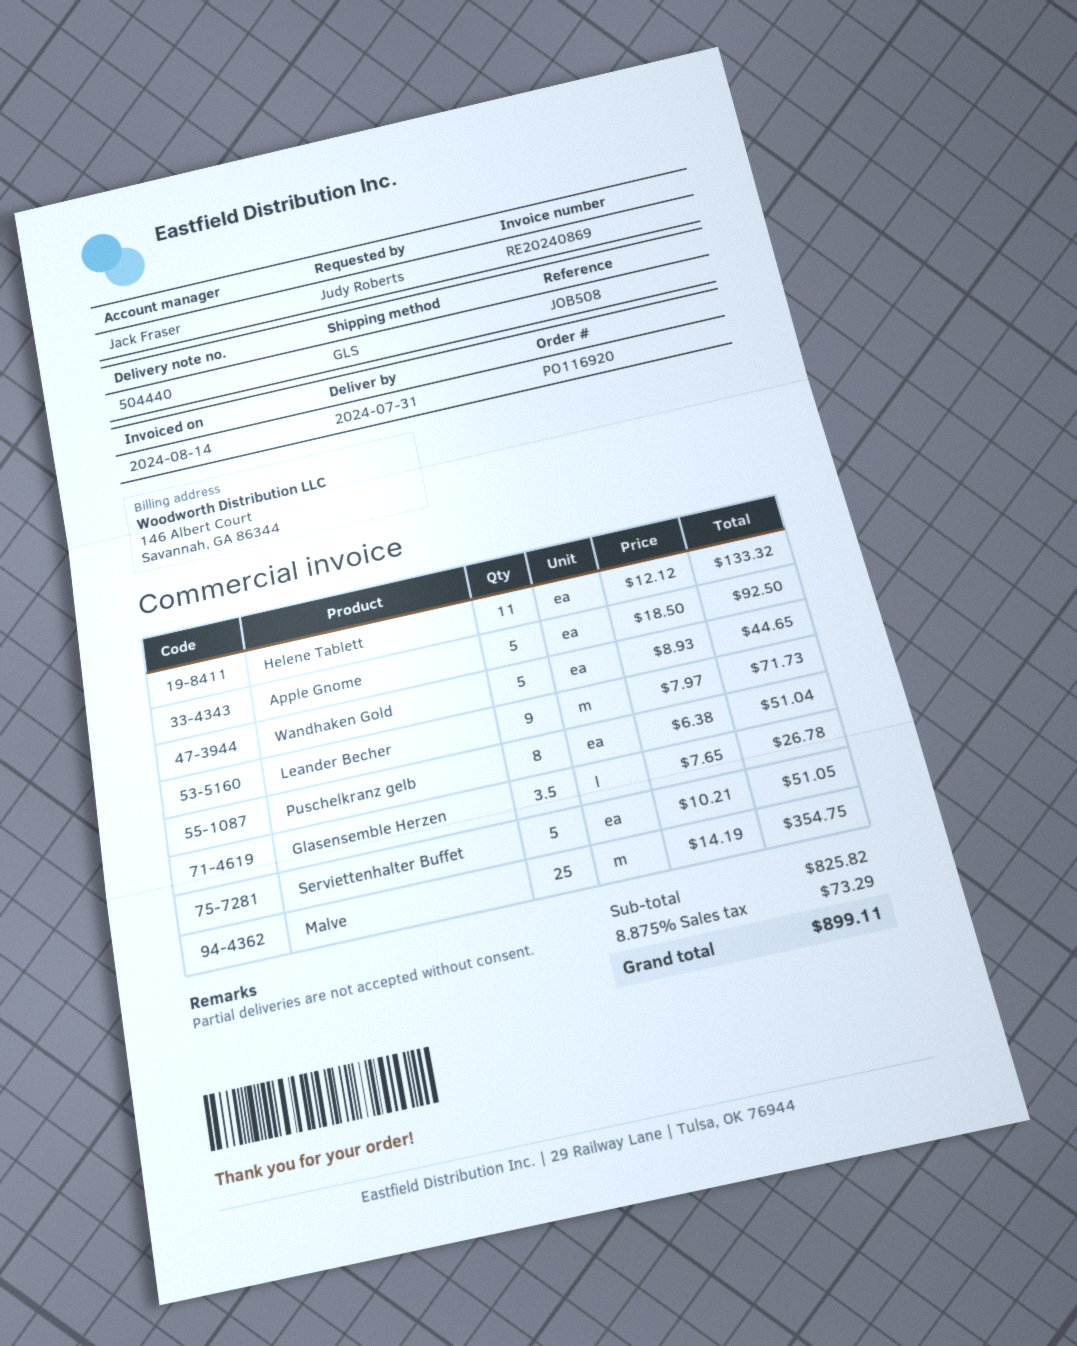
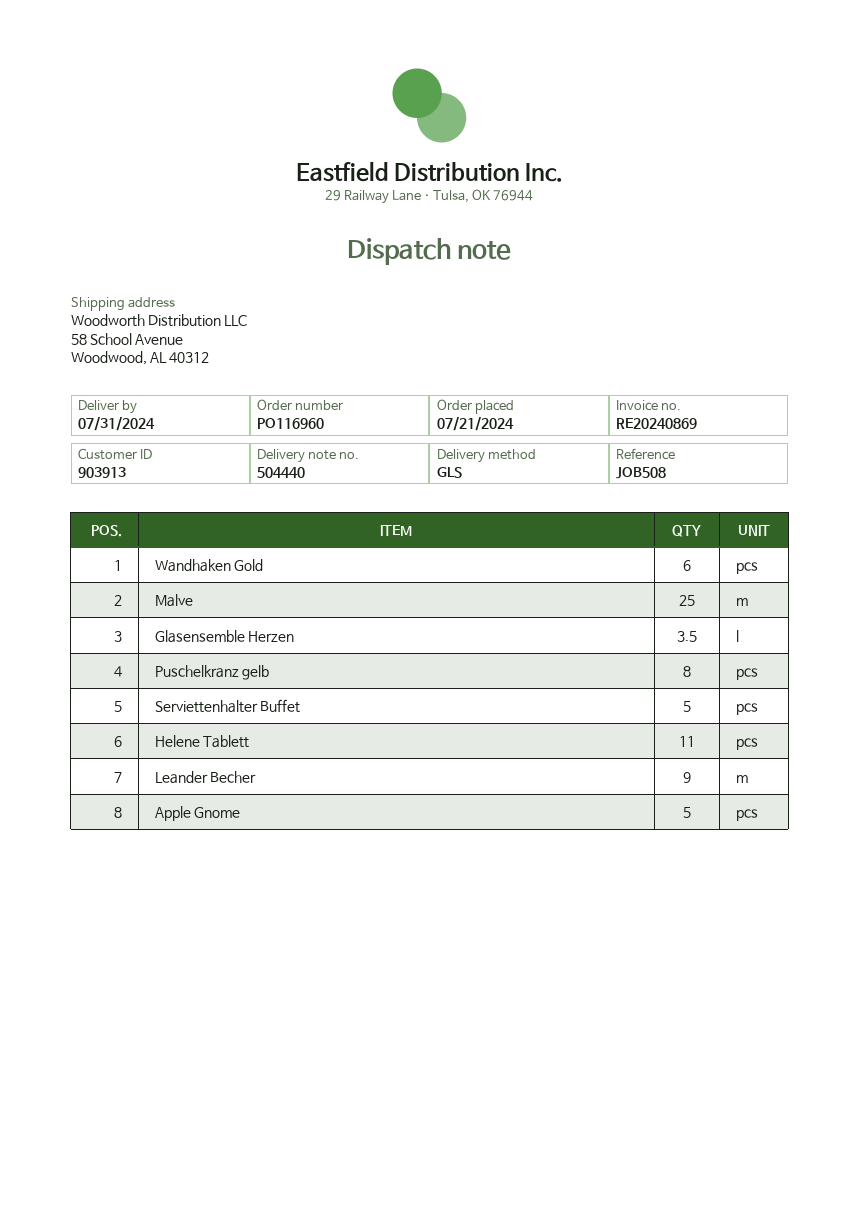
order number: PO116920 -> PO116960
Wandhaken Gold: 5 -> 6

